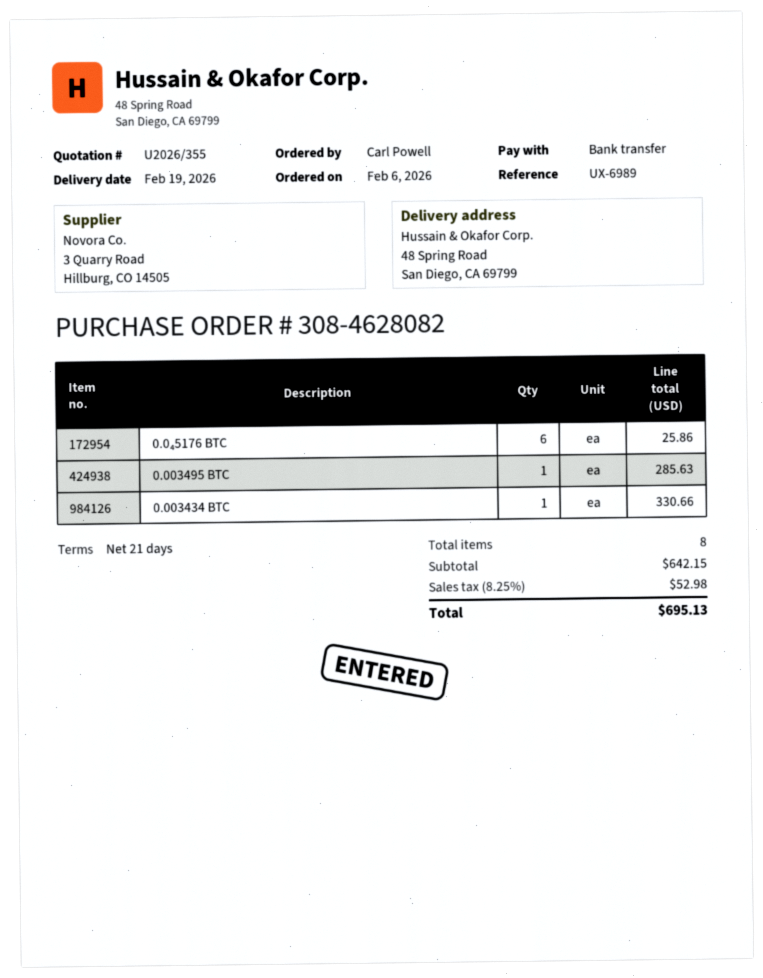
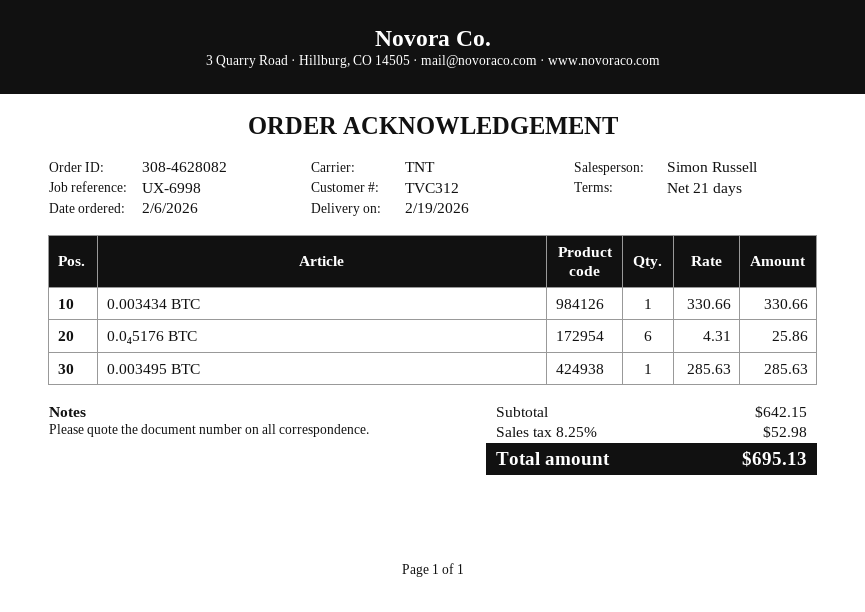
reference: UX-6989 -> UX-6998

